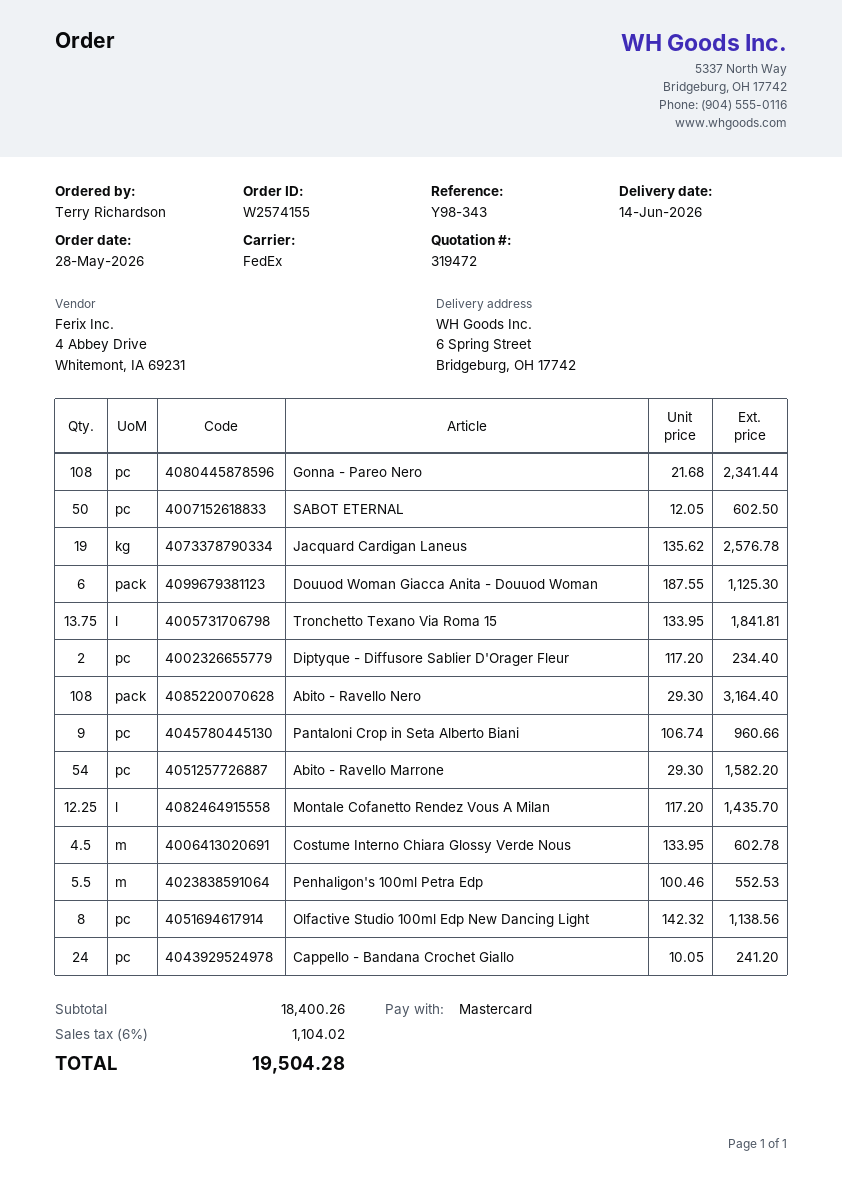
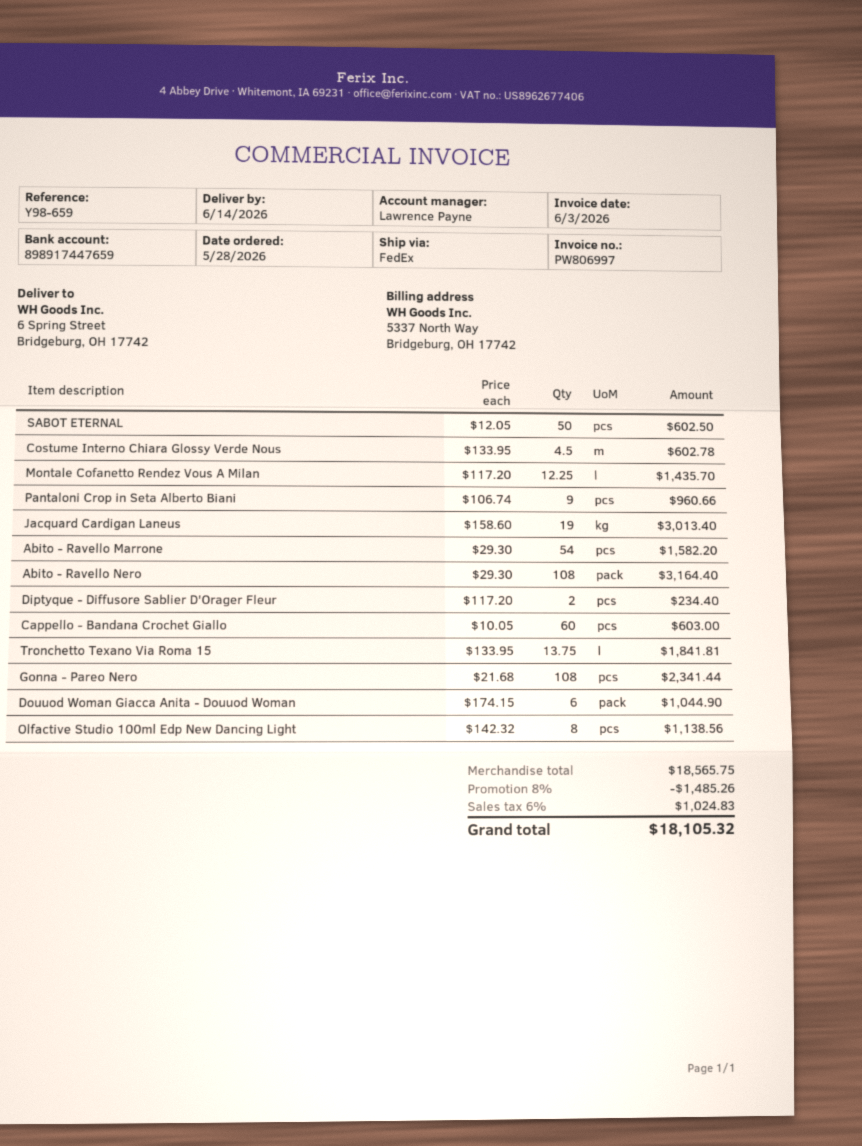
reference: Y98-343 -> Y98-659
Jacquard Cardigan Laneus: 19 x 135.62 = 2576.78 -> 19 x 158.60 = 3013.40
Douuod Woman Giacca Anita - Douuod Woman: 6 x 187.55 = 1125.30 -> 6 x 174.15 = 1044.90
Penhaligon's 100ml Petra Edp: 5.5 x 100.46 = 552.53 -> none
Cappello - Bandana Crochet Giallo: 24 x 10.05 = 241.20 -> 60 x 10.05 = 603.00
subtotal: 18400.26 -> 18565.75
discount: none -> 8% = 1485.26
tax: 6% = 1104.02 -> 6% = 1024.83
total: 19504.28 -> 18105.32

